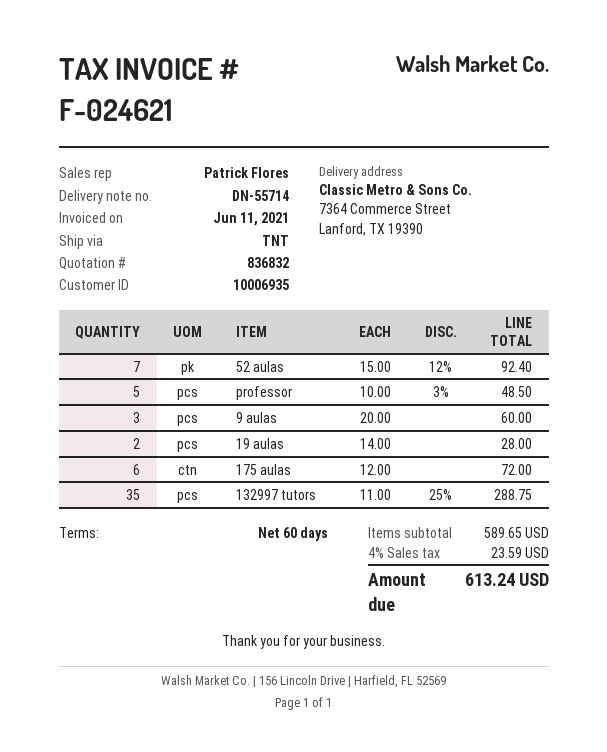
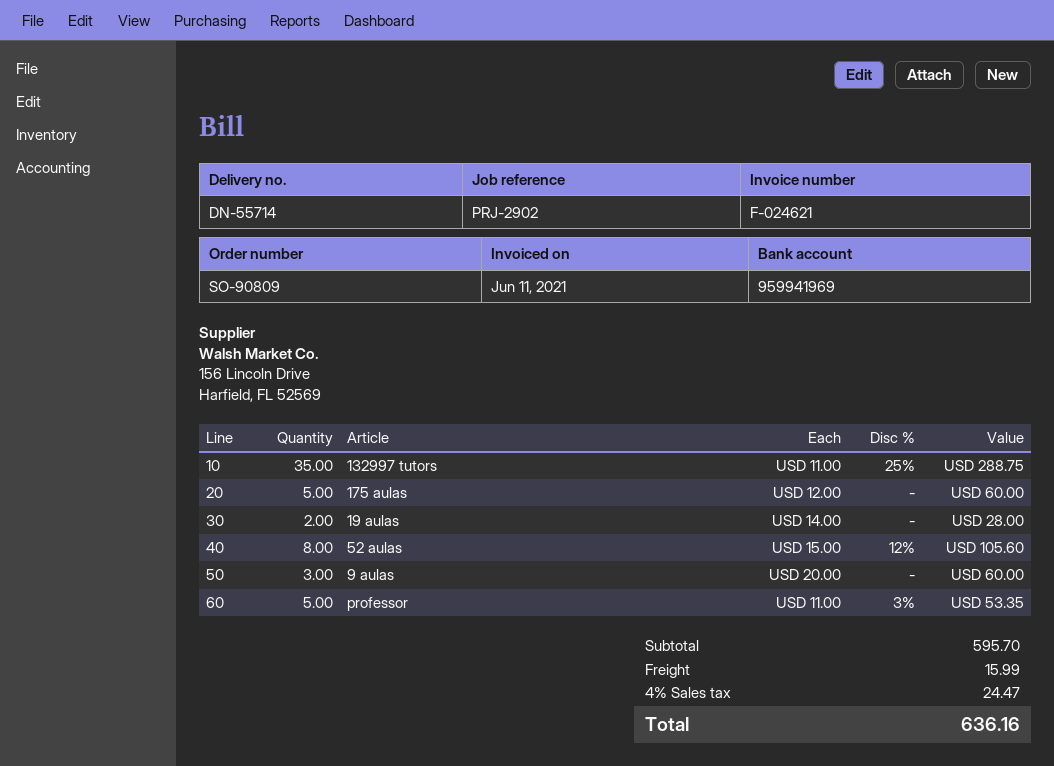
52 aulas: 7 x 15.00 - 12% = 92.40 -> 8 x 15.00 - 12% = 105.60
professor: 5 x 10.00 - 3% = 48.50 -> 5 x 11.00 - 3% = 53.35
175 aulas: 6 x 12.00 = 72.00 -> 5 x 12.00 = 60.00
subtotal: 589.65 -> 595.70
shipping: none -> 15.99
tax: 4% = 23.59 -> 4% = 24.47
total: 613.24 -> 636.16

